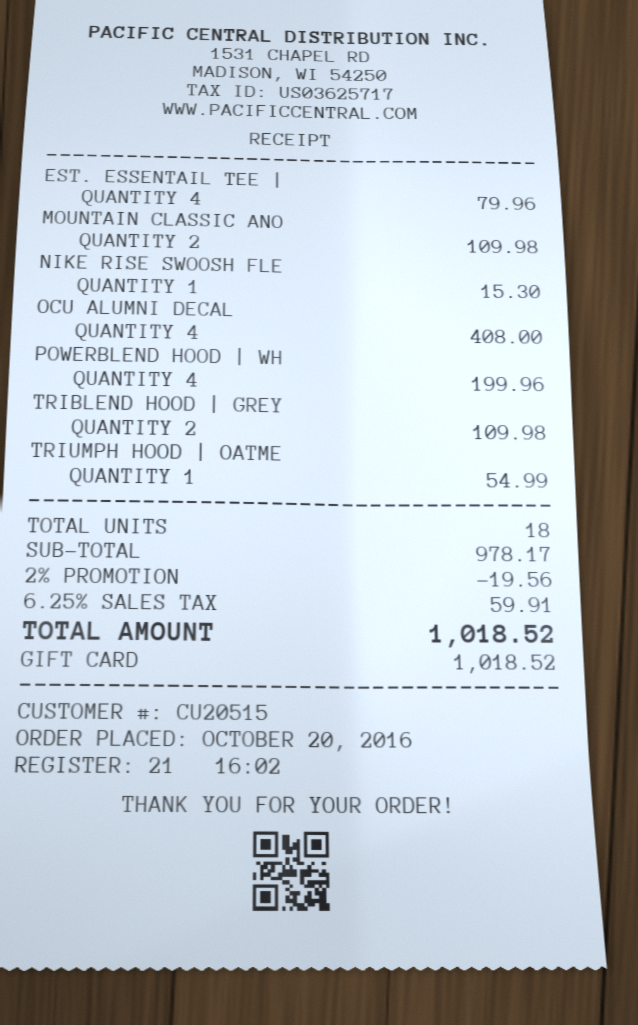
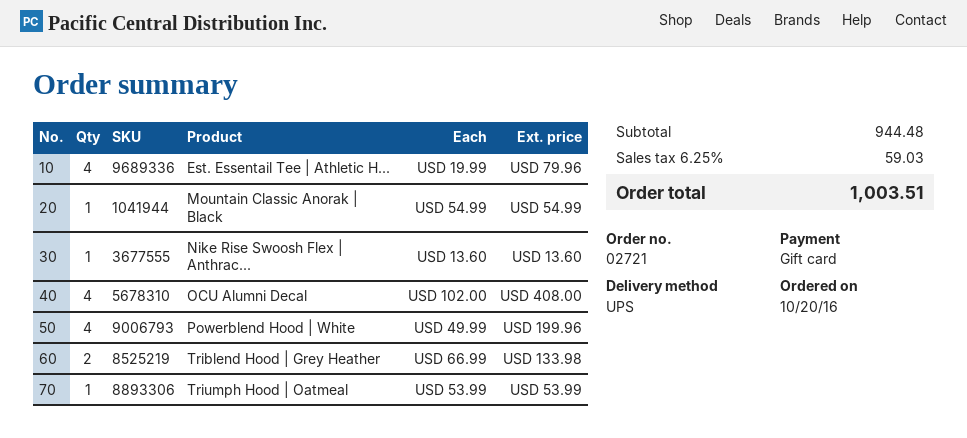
MOUNTAIN CLASSIC ANO: 2 for 109.98 -> 1 for 54.99
NIKE RISE SWOOSH FLE: 1 for 15.30 -> 1 for 13.60
TRIBLEND HOOD | GREY: 2 for 109.98 -> 2 for 133.98
TRIUMPH HOOD | OATME: 1 for 54.99 -> 1 for 53.99
subtotal: 978.17 -> 944.48
discount: 2% = 19.56 -> none
tax: 6.25% = 59.91 -> 6.25% = 59.03
total: 1018.52 -> 1003.51

